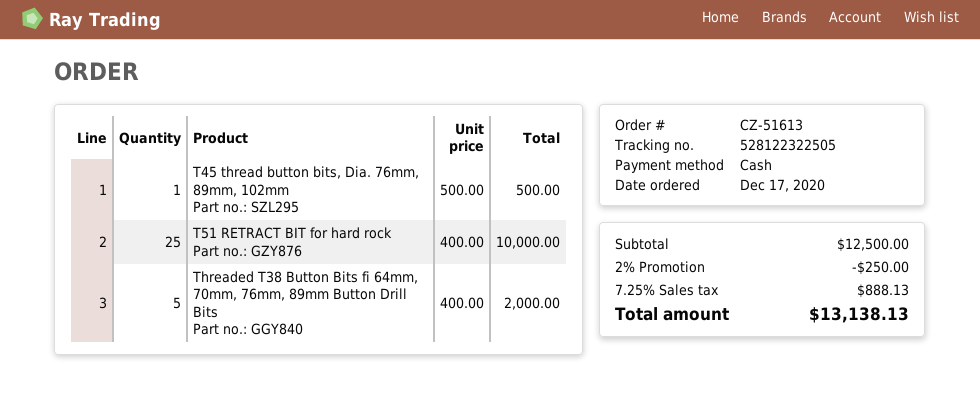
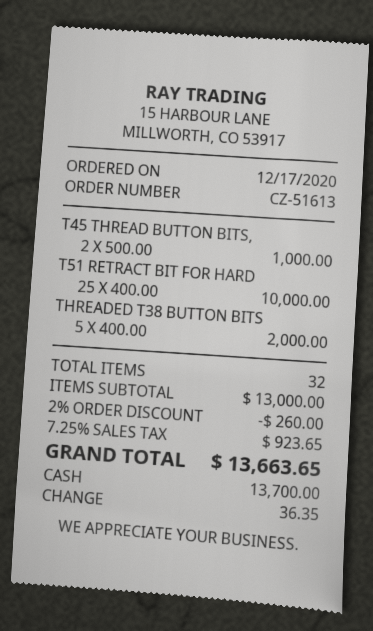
T45 thread button bits, Dia. 76mm, 89mm, 102mm: 1 x 500.00 = 500.00 -> 2 x 500.00 = 1000.00
subtotal: 12500.00 -> 13000.00
discount: 2% = 250.00 -> 2% = 260.00
tax: 7.25% = 888.13 -> 7.25% = 923.65
total: 13138.13 -> 13663.65

